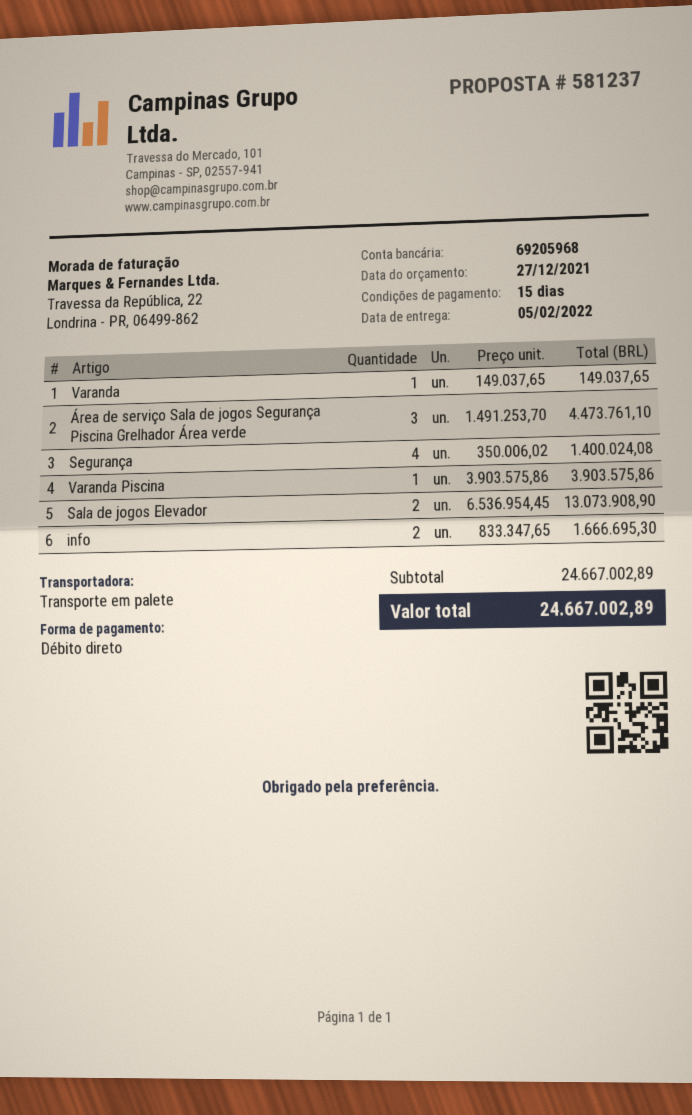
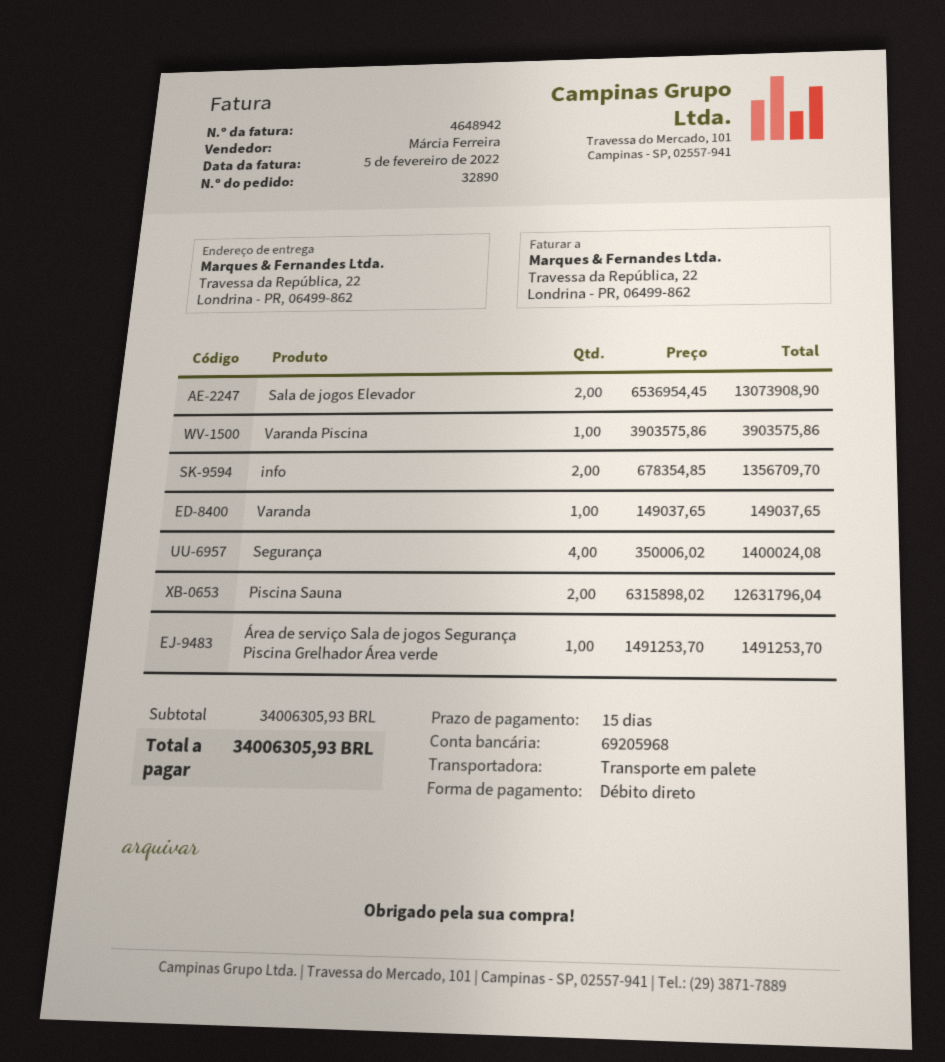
Área de serviço Sala de jogos Segurança Piscina Grelhador Área verde: 3 x 1491253.70 = 4473761.10 -> 1 x 1491253.70 = 1491253.70
info: 2 x 833347.65 = 1666695.30 -> 2 x 678354.85 = 1356709.70
Piscina Sauna: none -> 2 x 6315898.02 = 12631796.04
subtotal: 24667002.89 -> 34006305.93
total: 24667002.89 -> 34006305.93

